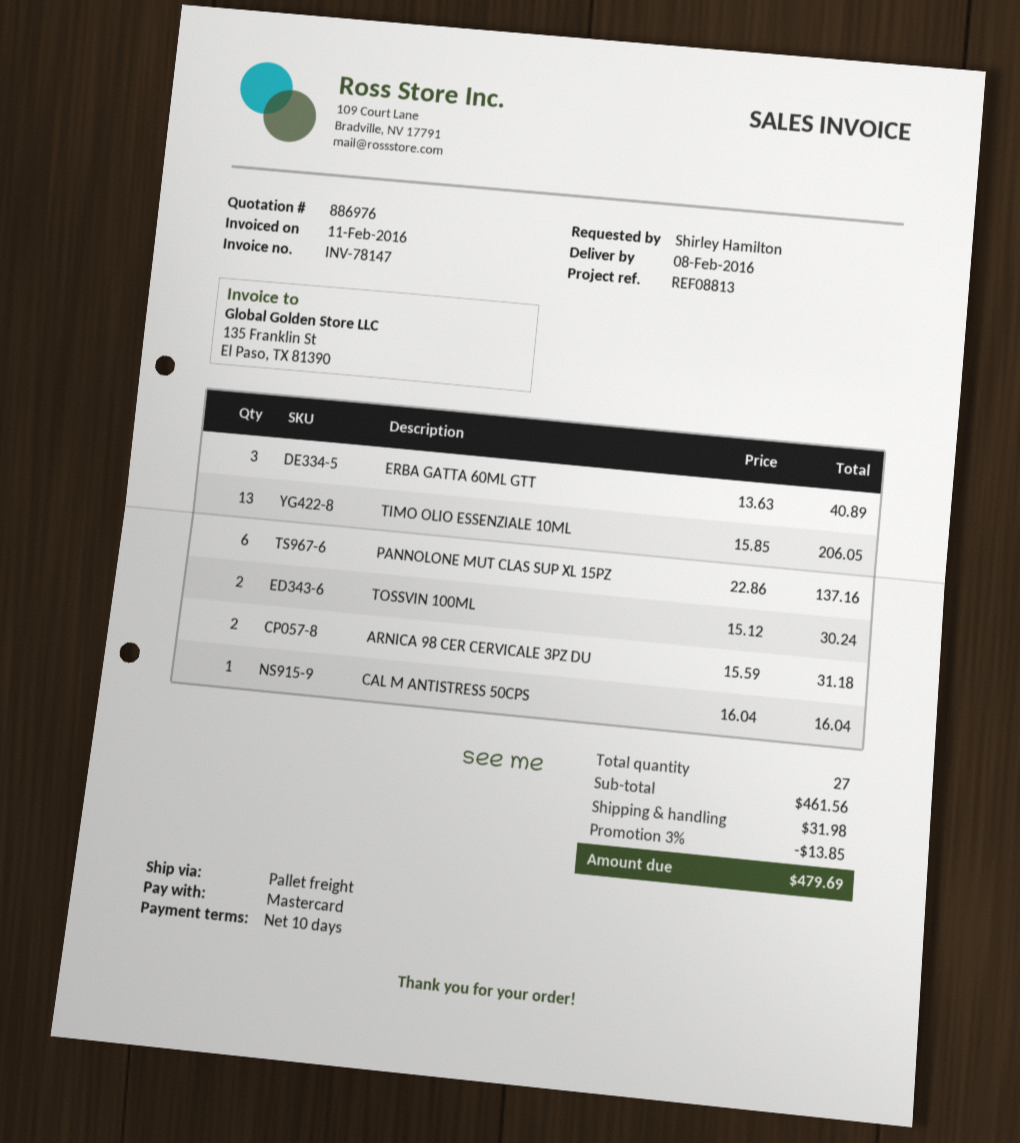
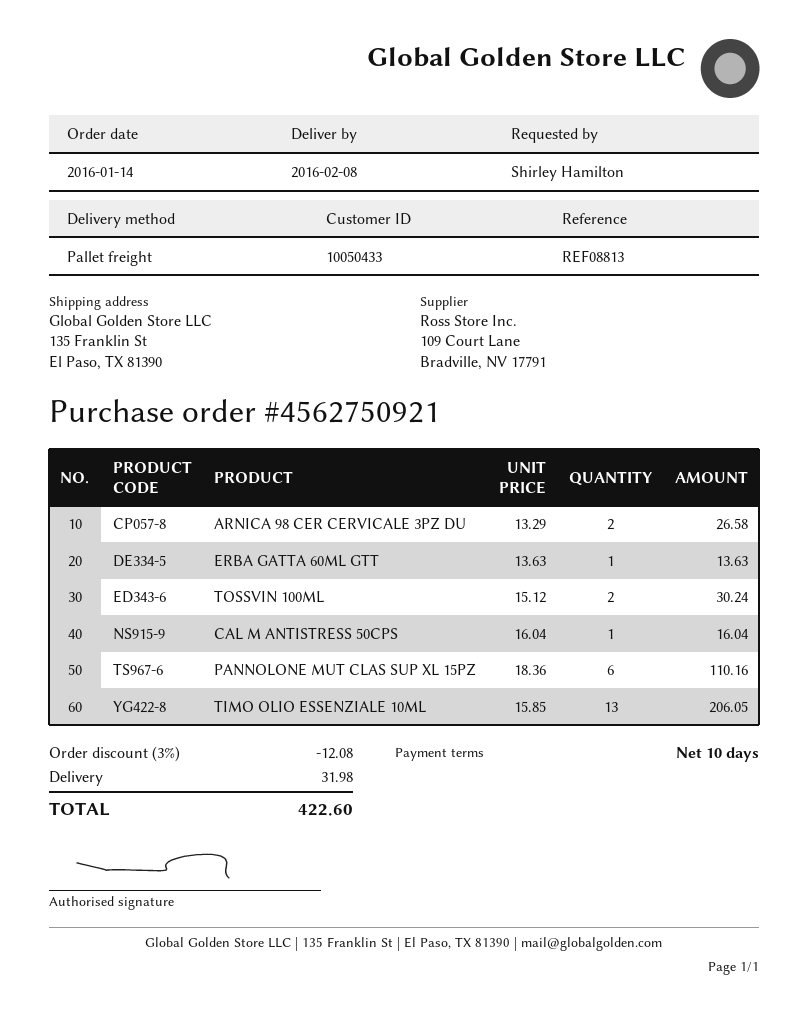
ERBA GATTA 60ML GTT: 3 x 13.63 = 40.89 -> 1 x 13.63 = 13.63
PANNOLONE MUT CLAS SUP XL 15PZ: 6 x 22.86 = 137.16 -> 6 x 18.36 = 110.16
ARNICA 98 CER CERVICALE 3PZ DU: 2 x 15.59 = 31.18 -> 2 x 13.29 = 26.58
discount: 3% = 13.85 -> 3% = 12.08
total: 479.69 -> 422.60

